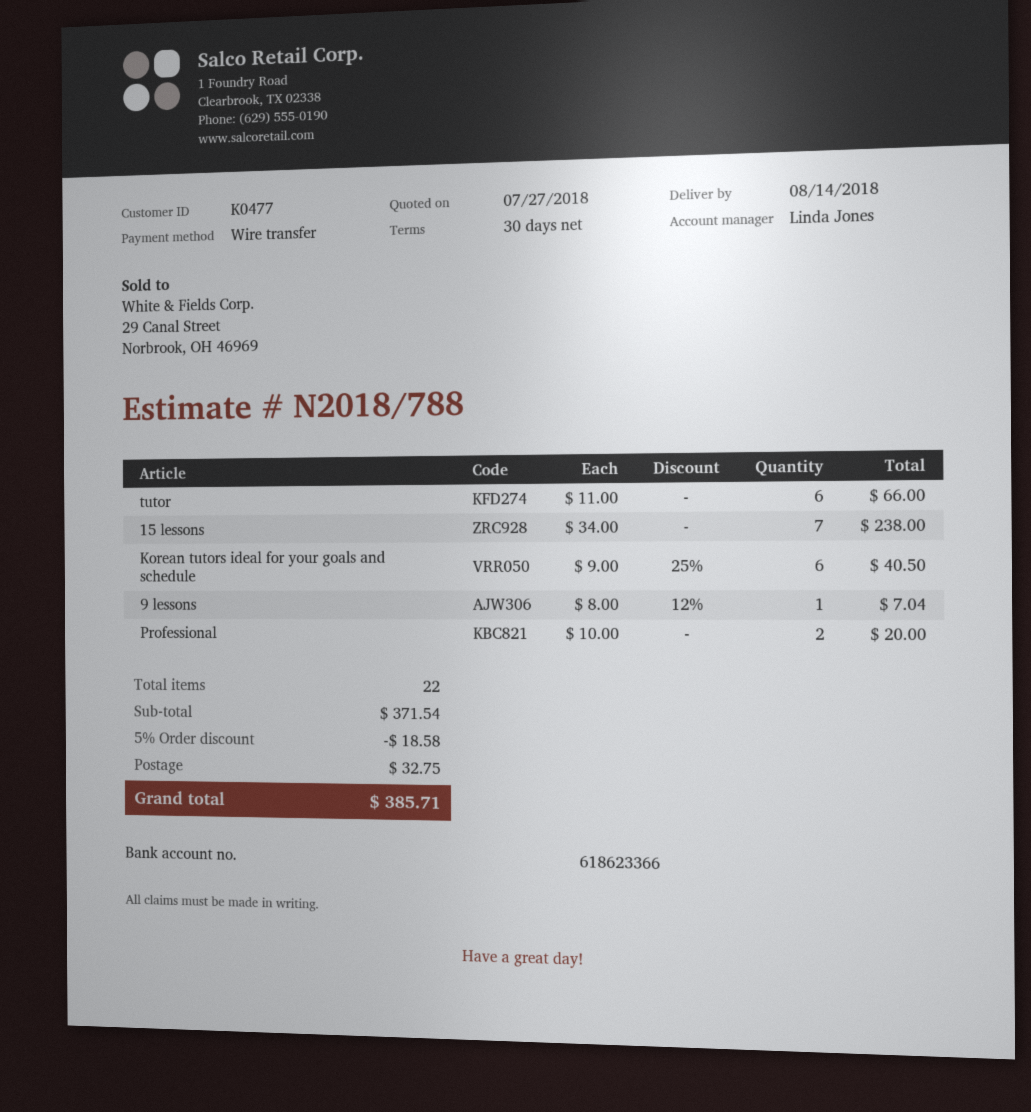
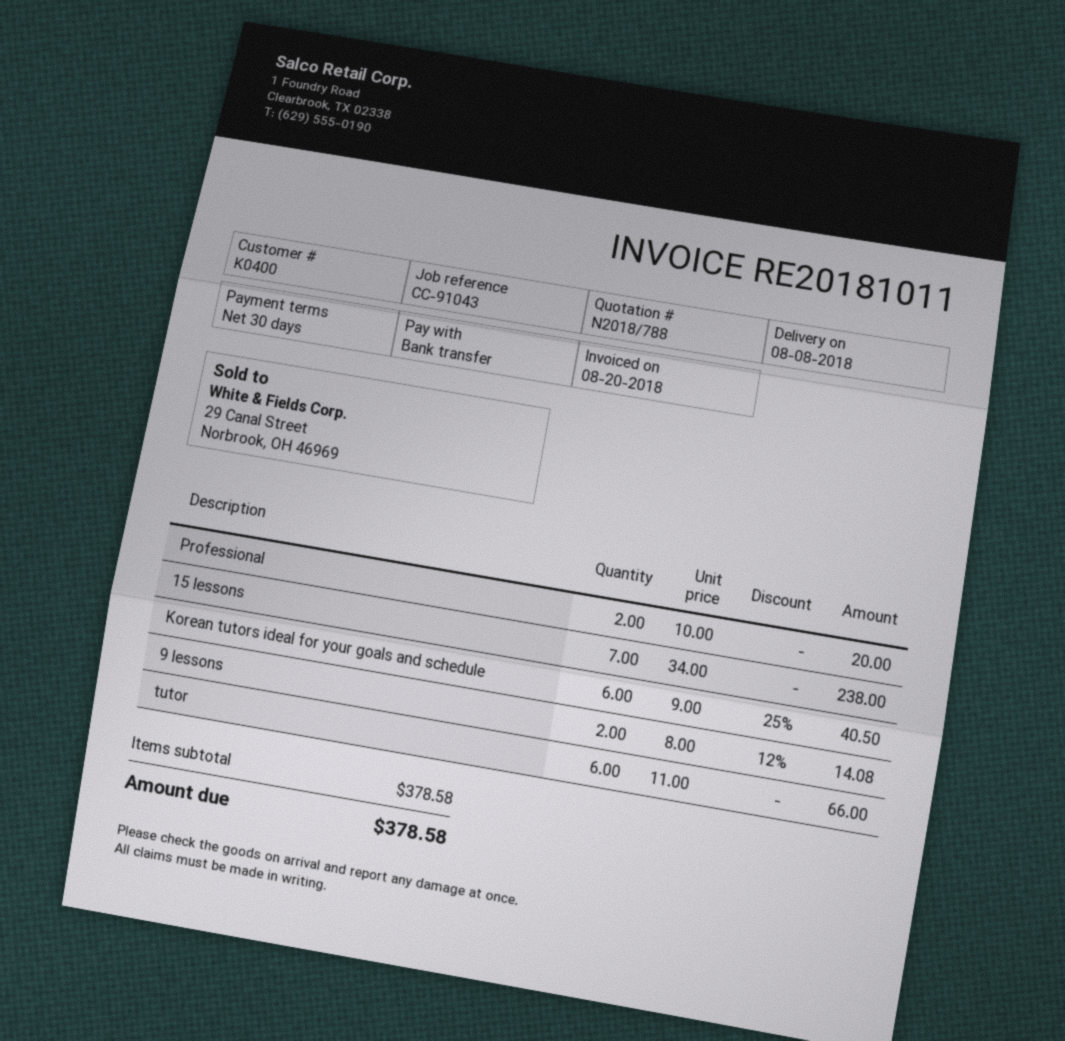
delivery date: 2018-08-14 -> 2018-08-08
customer number: K0477 -> K0400
9 lessons: 1 x 8.00 - 12% = 7.04 -> 2 x 8.00 - 12% = 14.08
subtotal: 371.54 -> 378.58
discount: 5% = 18.58 -> none
shipping: 32.75 -> none
total: 385.71 -> 378.58

